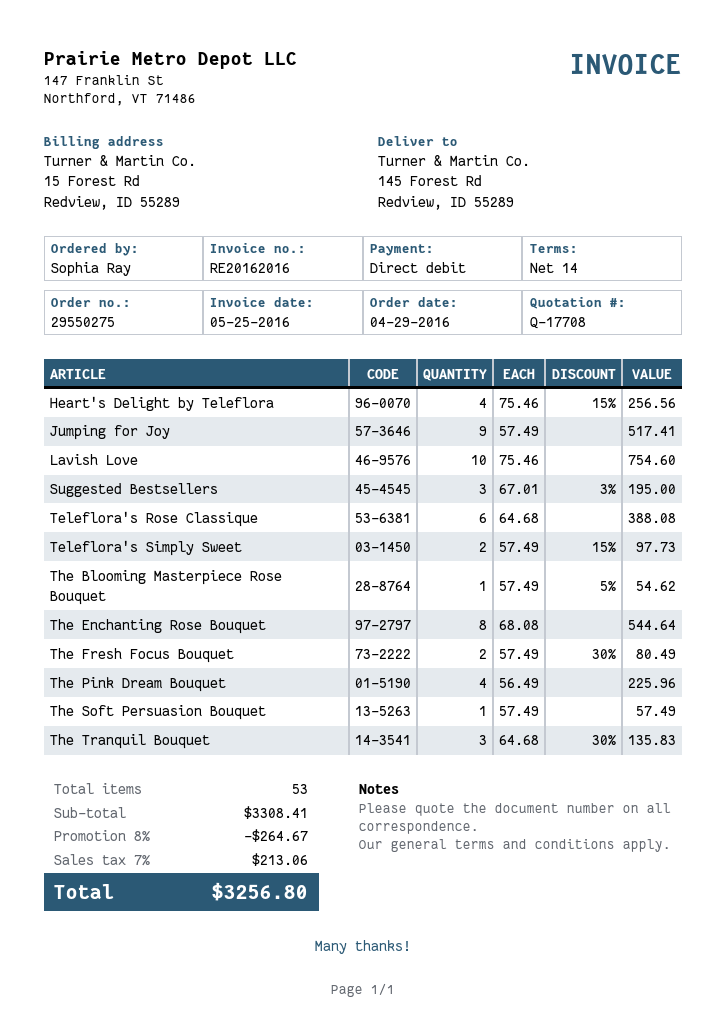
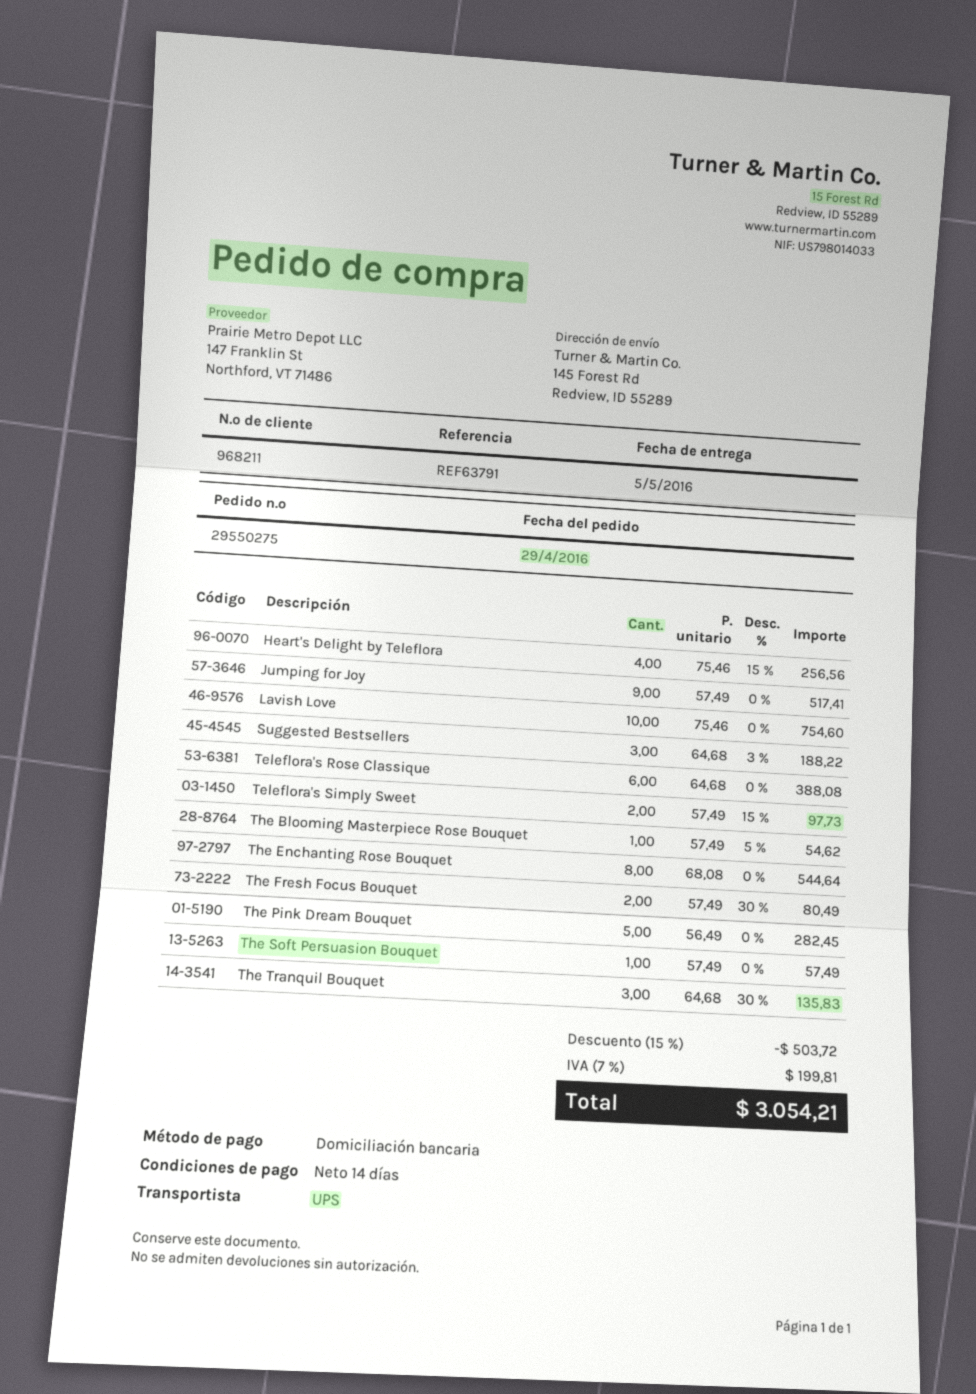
Suggested Bestsellers: 3 x 67.01 - 3% = 195.00 -> 3 x 64.68 - 3% = 188.22
The Pink Dream Bouquet: 4 x 56.49 = 225.96 -> 5 x 56.49 = 282.45
discount: 8% = 264.67 -> 15% = 503.72
tax: 7% = 213.06 -> 7% = 199.81
total: 3256.80 -> 3054.21

